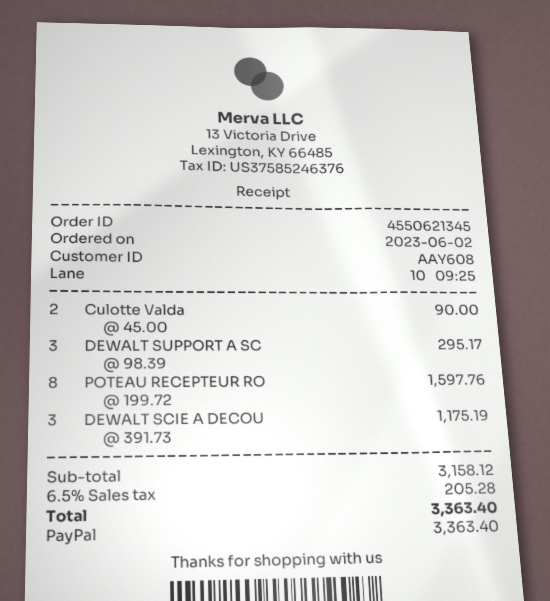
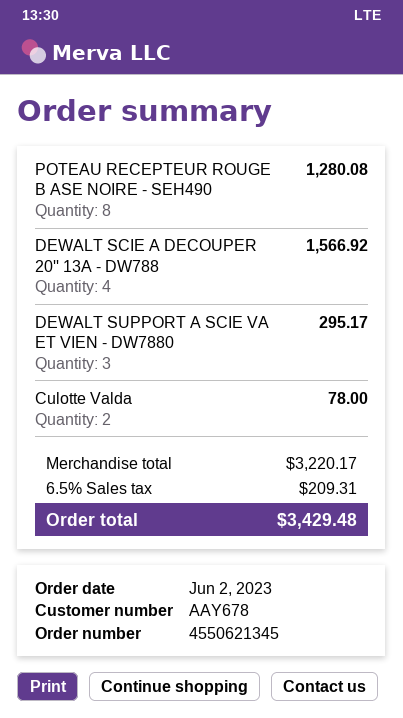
customer number: AAY608 -> AAY678
Culotte Valda: 2 for 90.00 -> 2 for 78.00
POTEAU RECEPTEUR RO: 8 for 1597.76 -> 8 for 1280.08
DEWALT SCIE A DECOU: 3 for 1175.19 -> 4 for 1566.92
subtotal: 3158.12 -> 3220.17
tax: 6.5% = 205.28 -> 6.5% = 209.31
total: 3363.40 -> 3429.48

